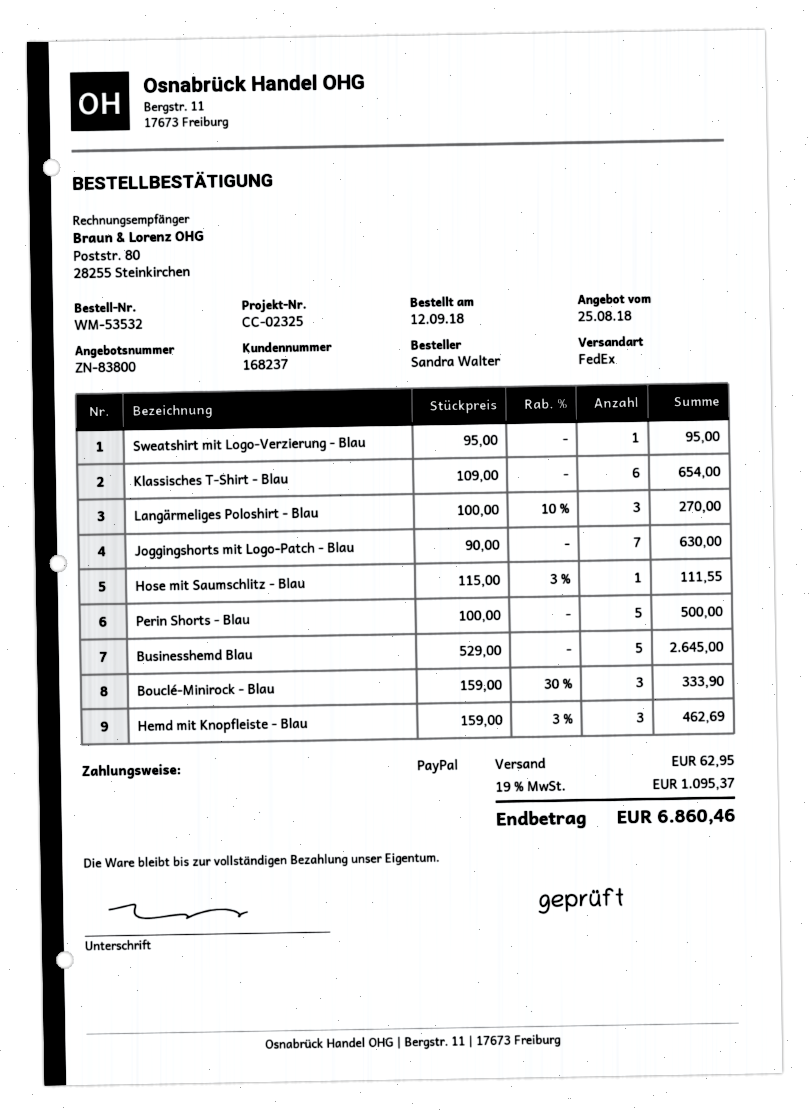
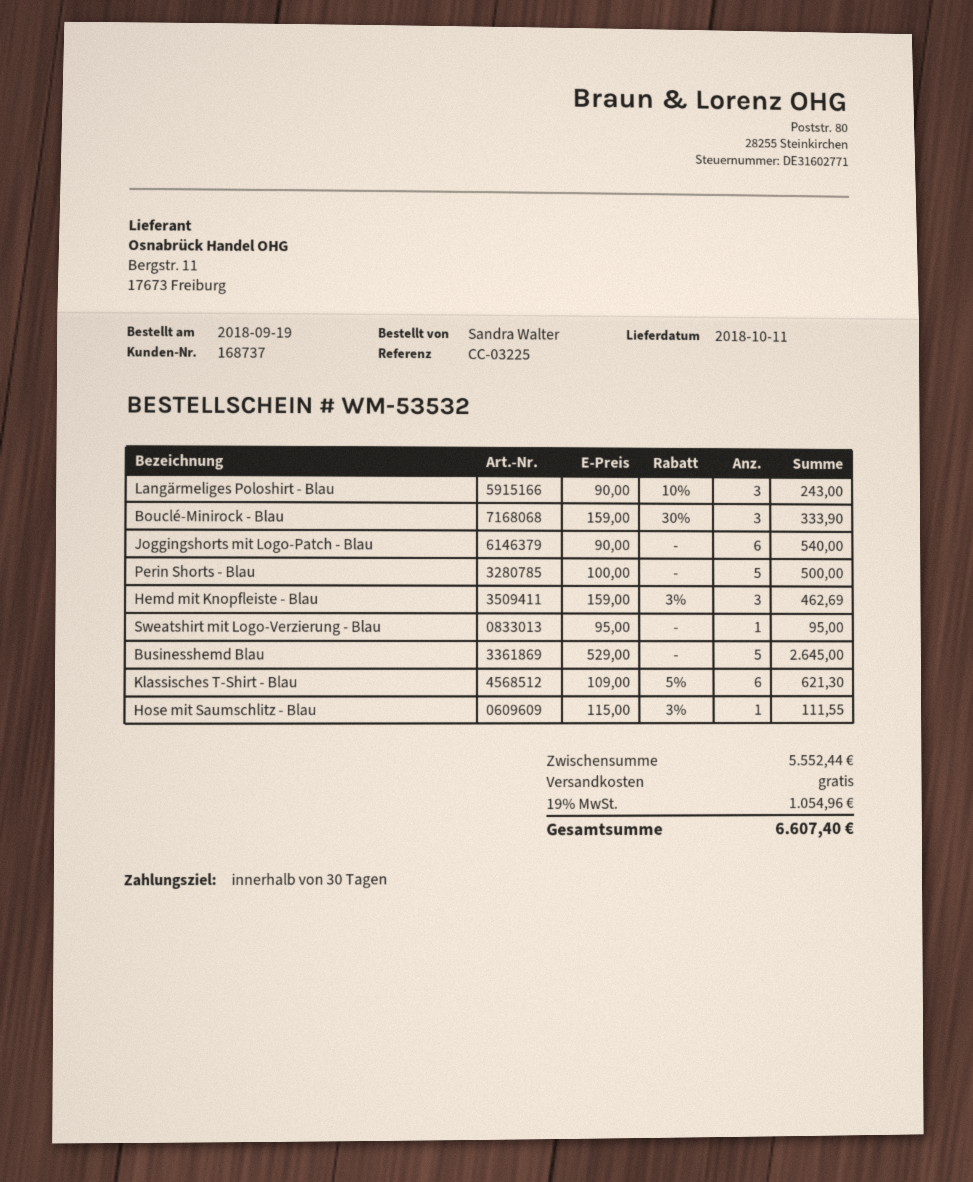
order date: 2018-09-12 -> 2018-09-19
customer number: 168237 -> 168737
reference: CC-02325 -> CC-03225
Klassisches T-Shirt - Blau: 6 x 109.00 = 654.00 -> 6 x 109.00 - 5% = 621.30
Langärmeliges Poloshirt - Blau: 3 x 100.00 - 10% = 270.00 -> 3 x 90.00 - 10% = 243.00
Joggingshorts mit Logo-Patch - Blau: 7 x 90.00 = 630.00 -> 6 x 90.00 = 540.00
shipping: 62.95 -> 0.00
tax: 19% = 1095.37 -> 19% = 1054.96
total: 6860.46 -> 6607.40

